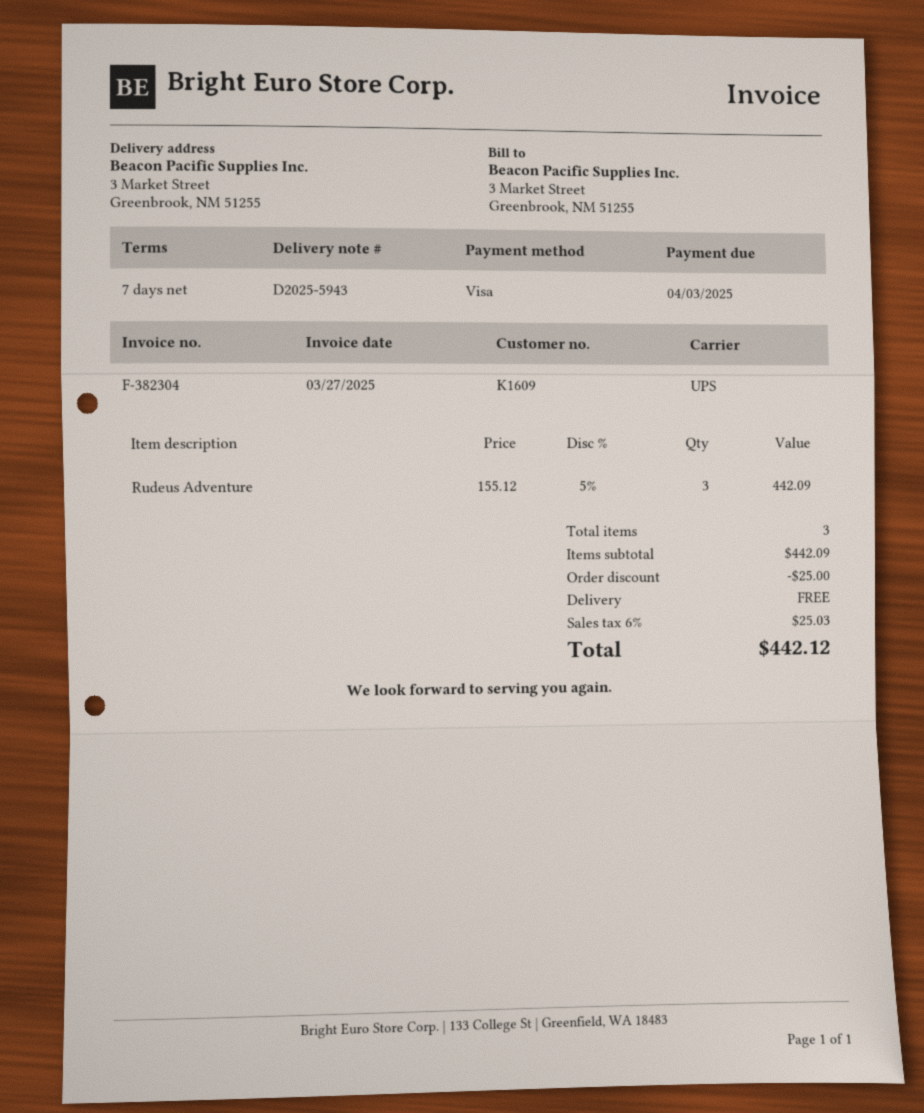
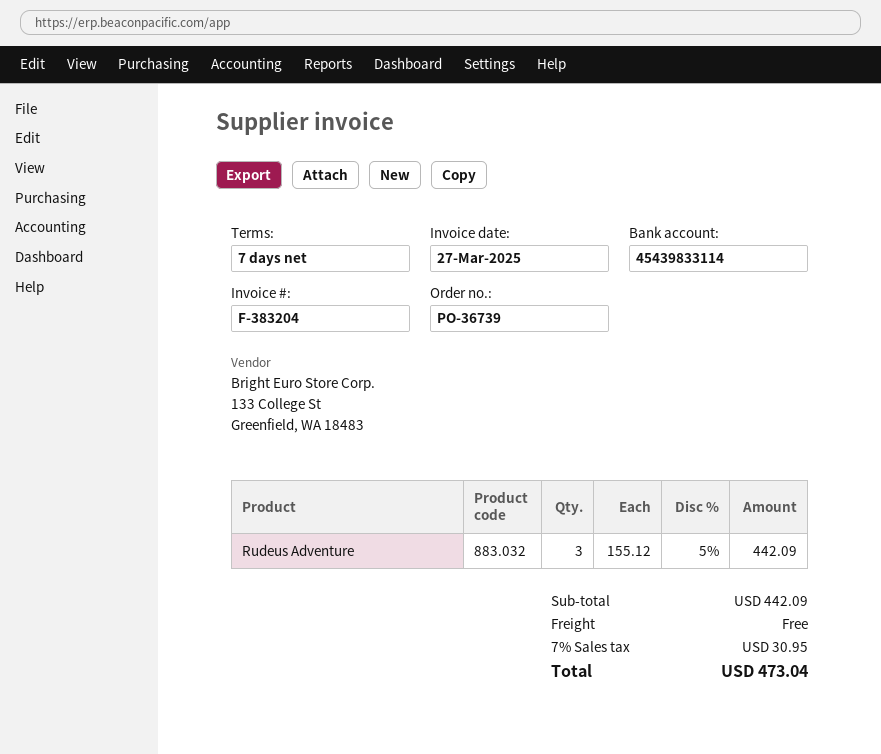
invoice number: F-382304 -> F-383204
discount: 25.00 -> none
tax: 6% = 25.03 -> 7% = 30.95
total: 442.12 -> 473.04

